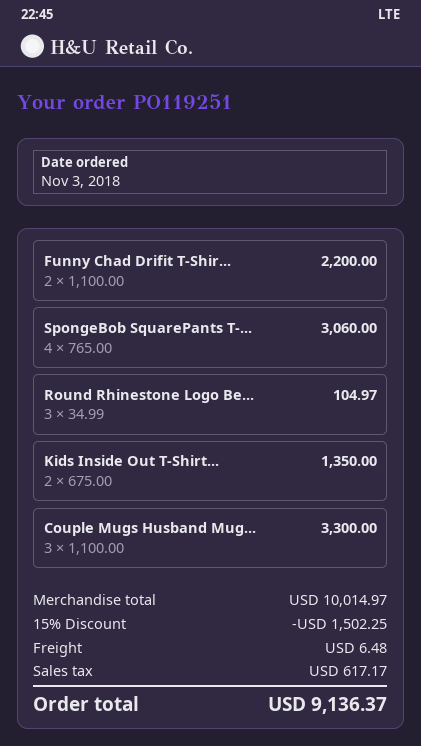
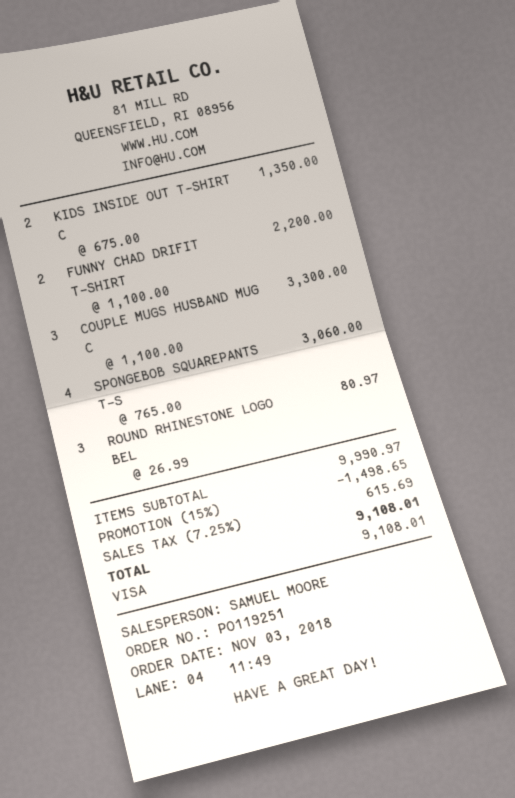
Round Rhinestone Logo Be...: 3 x 34.99 = 104.97 -> 3 x 26.99 = 80.97
subtotal: 10014.97 -> 9990.97
discount: 15% = 1502.25 -> 15% = 1498.65
shipping: 6.48 -> none
tax: 617.17 -> 615.69
total: 9136.37 -> 9108.01

